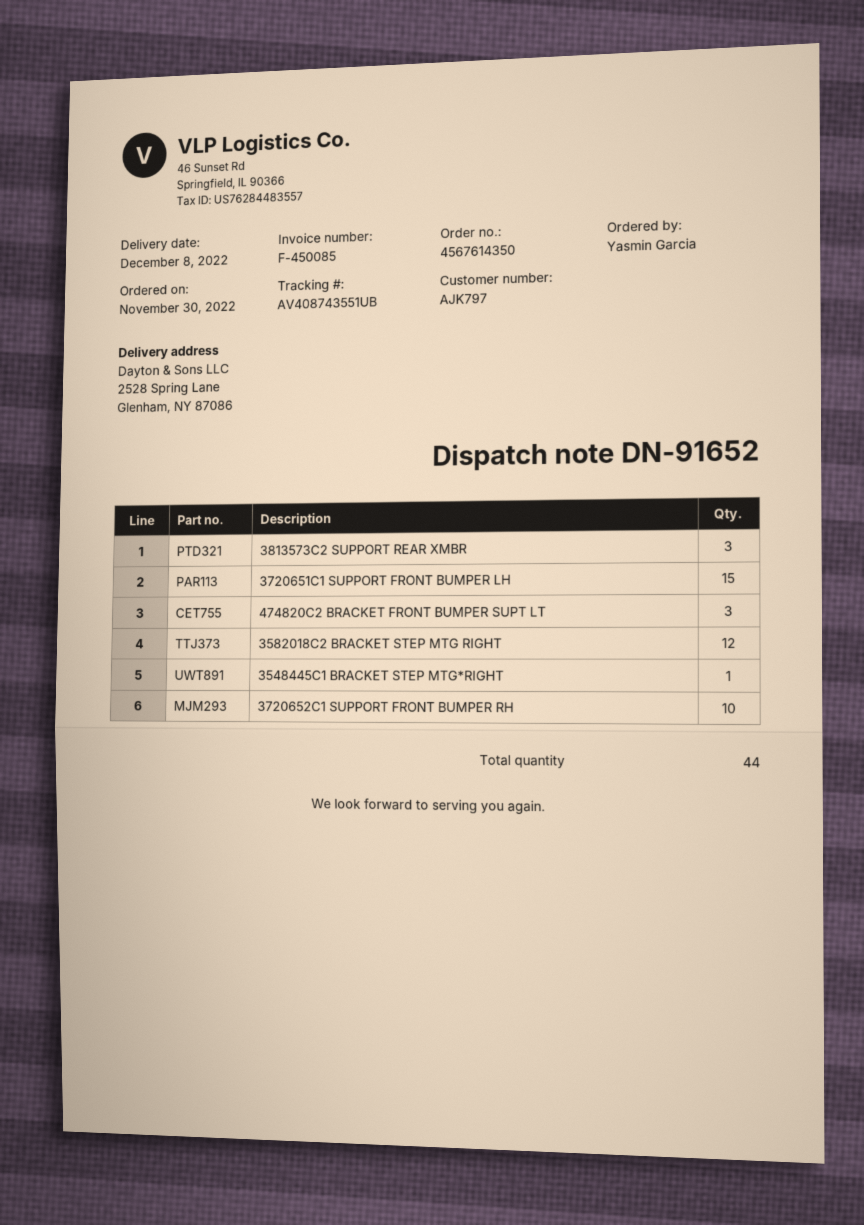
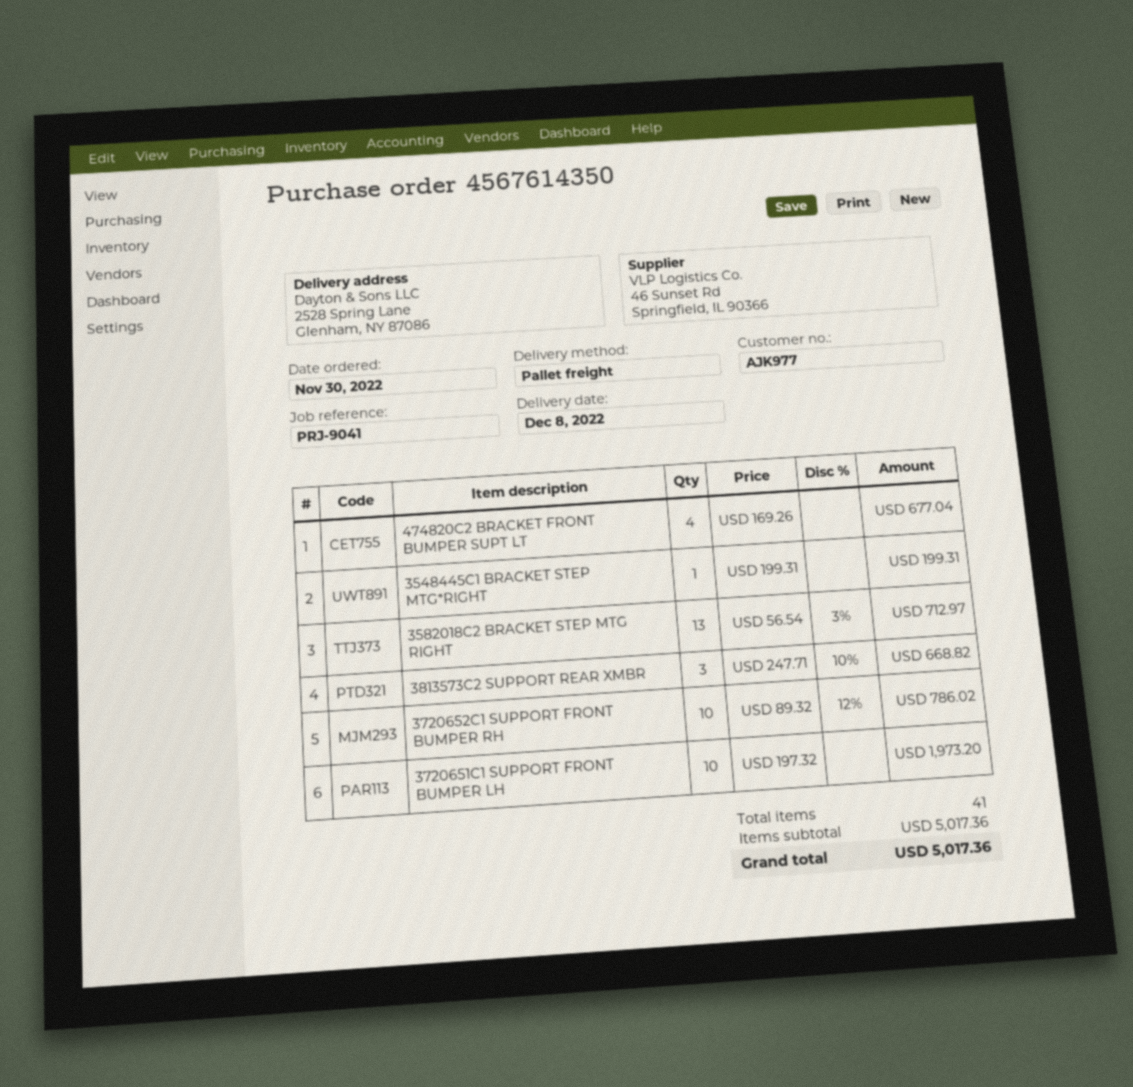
customer number: AJK797 -> AJK977
3720651C1 SUPPORT FRONT BUMPER LH: 15 -> 10
474820C2 BRACKET FRONT BUMPER SUPT LT: 3 -> 4
3582018C2 BRACKET STEP MTG RIGHT: 12 -> 13
total quantity: 44 -> 41

